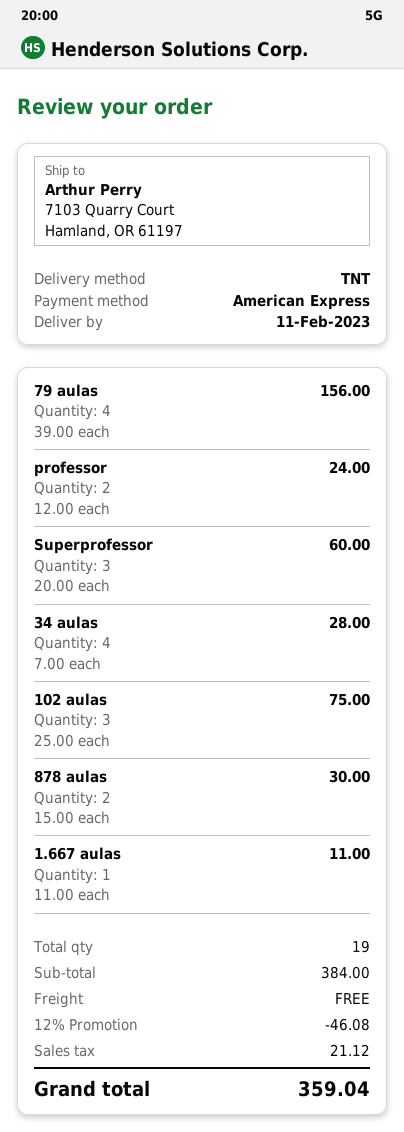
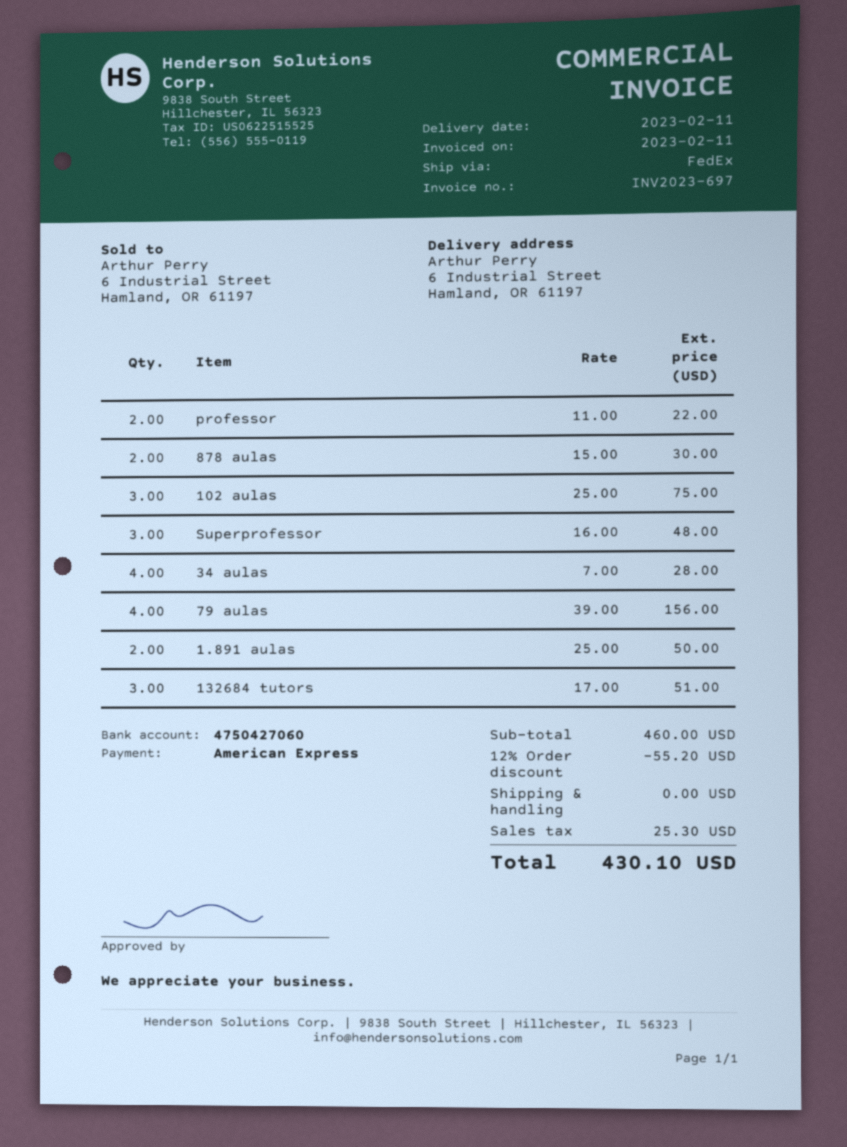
shipping method: TNT -> FedEx
ship to: 7103 Quarry Court, Hamland, OR 61197 -> 6 Industrial Street, Hamland, OR 61197
professor: 2 x 12.00 = 24.00 -> 2 x 11.00 = 22.00
Superprofessor: 3 x 20.00 = 60.00 -> 3 x 16.00 = 48.00
1.667 aulas: 1 x 11.00 = 11.00 -> none
1.891 aulas: none -> 2 x 25.00 = 50.00
132684 tutors: none -> 3 x 17.00 = 51.00
subtotal: 384.00 -> 460.00
discount: 12% = 46.08 -> 12% = 55.20
tax: 21.12 -> 25.30
total: 359.04 -> 430.10

